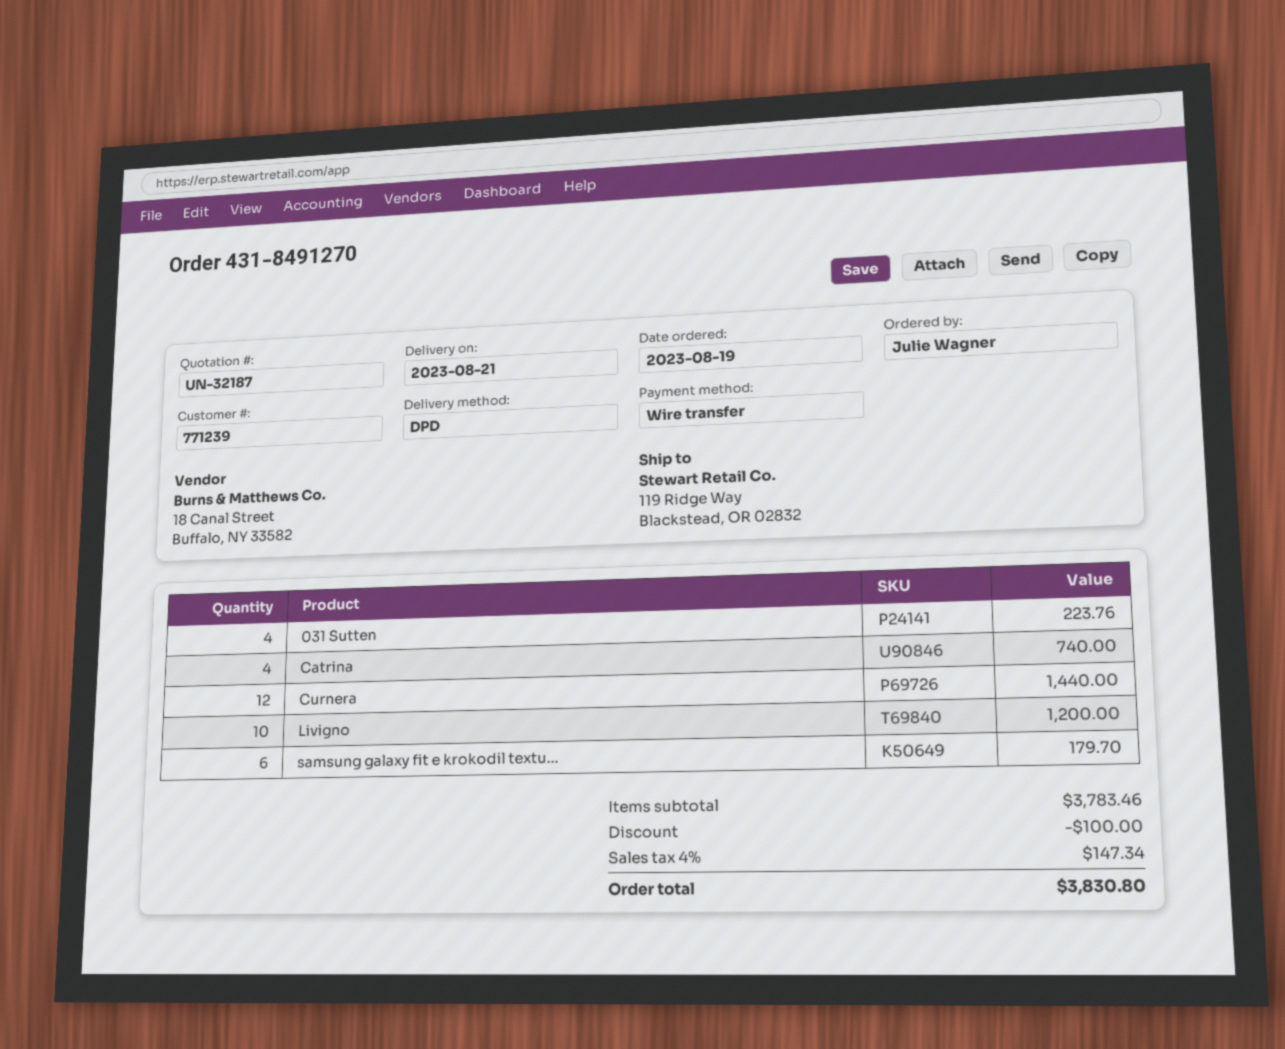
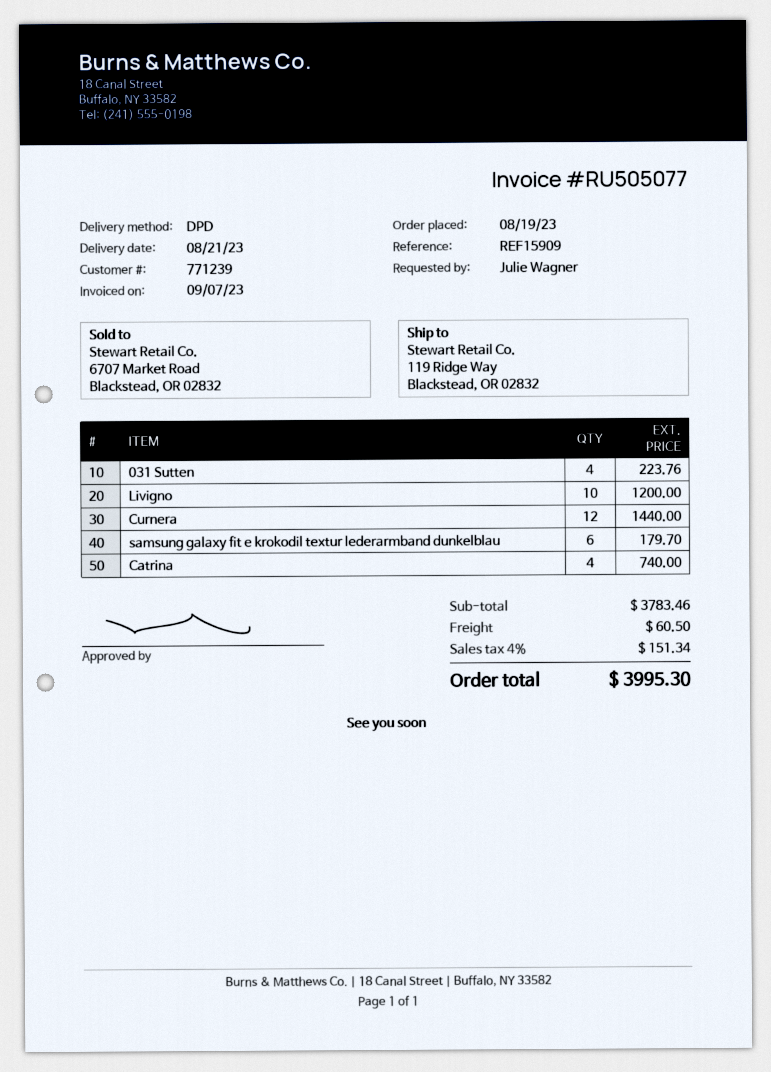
discount: 100.00 -> none
shipping: none -> 60.50
tax: 4% = 147.34 -> 4% = 151.34
total: 3830.80 -> 3995.30

